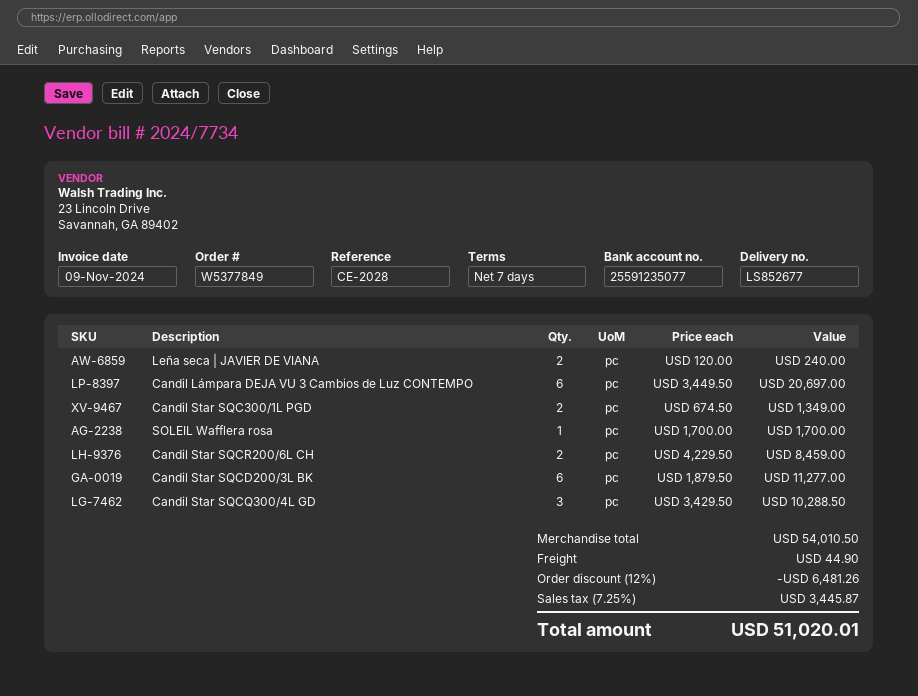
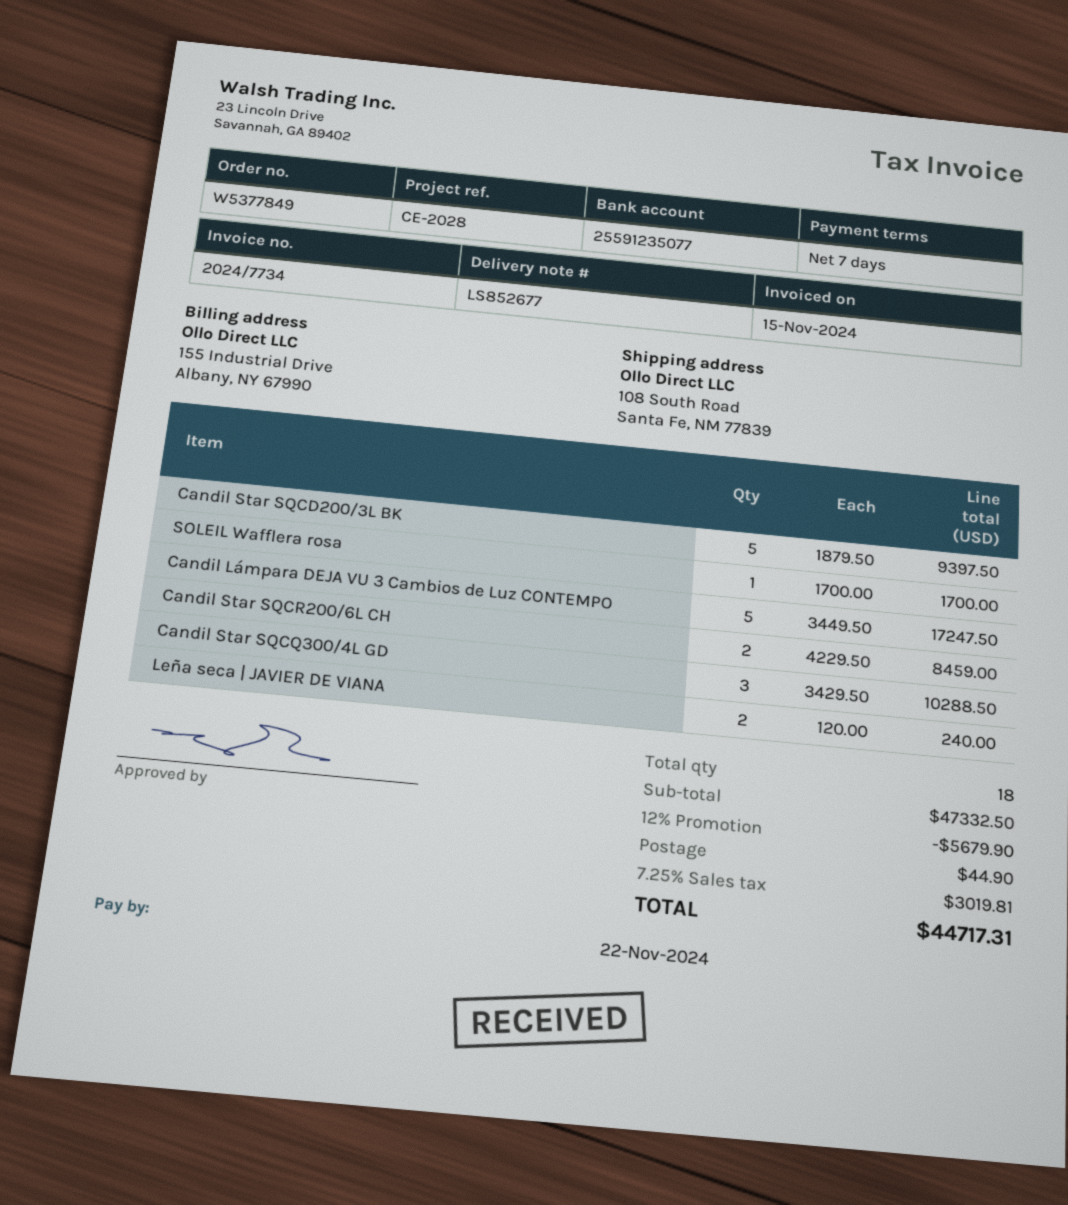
invoice date: 2024-11-09 -> 2024-11-15
Candil Lámpara DEJA VU 3 Cambios de Luz CONTEMPO: 6 x 3449.50 = 20697.00 -> 5 x 3449.50 = 17247.50
Candil Star SQC300/1L PGD: 2 x 674.50 = 1349.00 -> none
Candil Star SQCD200/3L BK: 6 x 1879.50 = 11277.00 -> 5 x 1879.50 = 9397.50
subtotal: 54010.50 -> 47332.50
discount: 12% = 6481.26 -> 12% = 5679.90
tax: 7.25% = 3445.87 -> 7.25% = 3019.81
total: 51020.01 -> 44717.31

